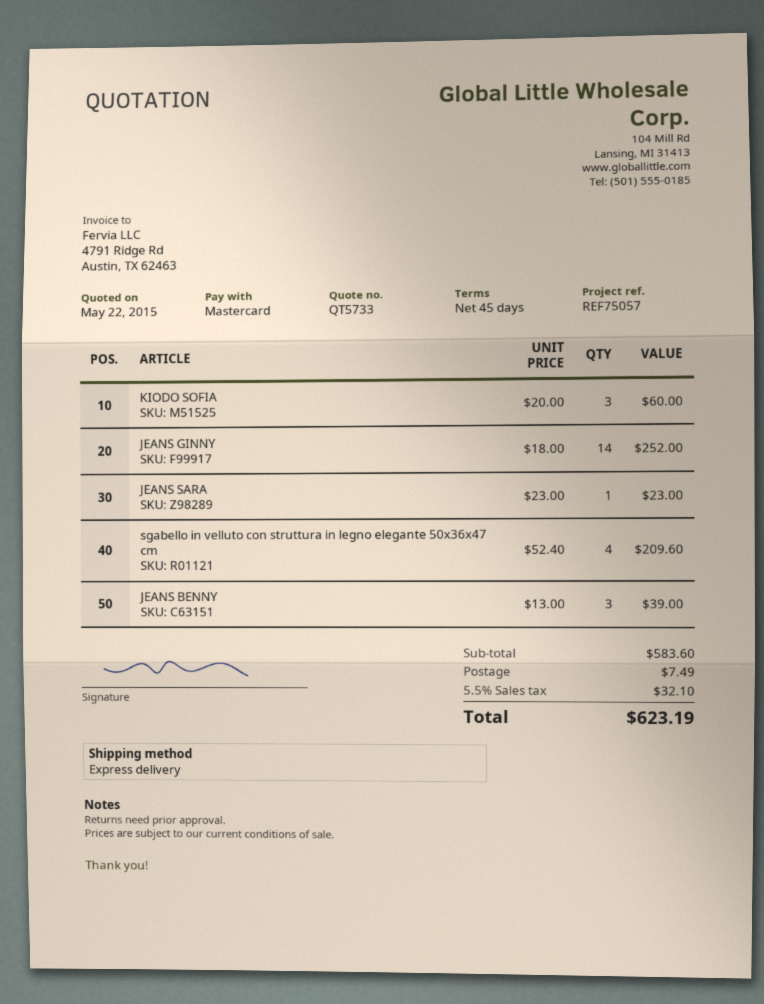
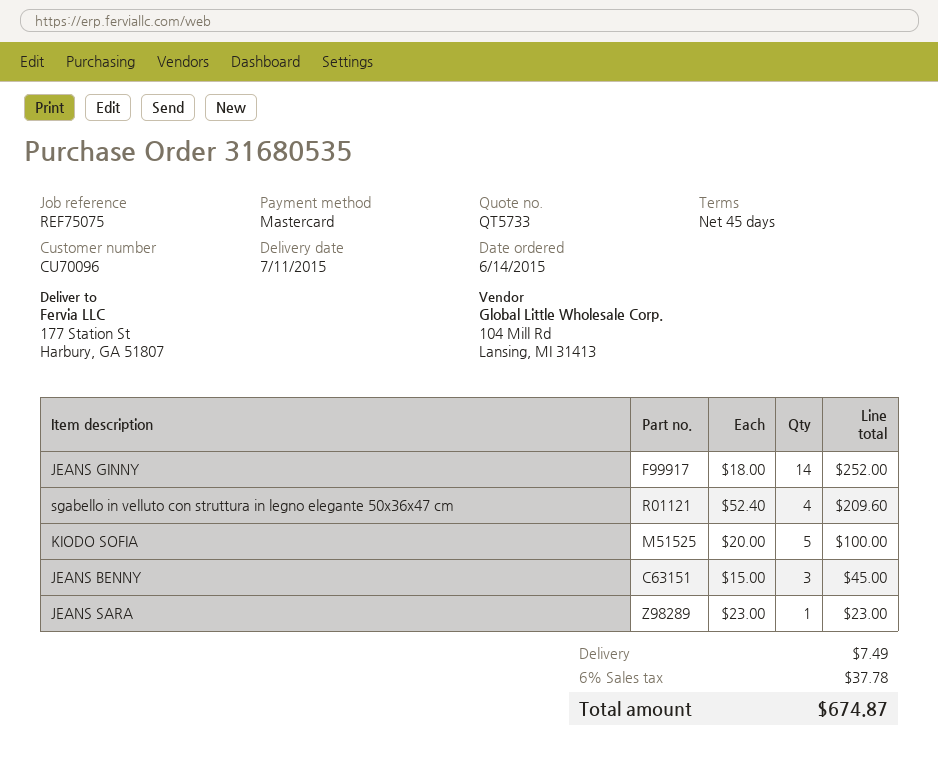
reference: REF75057 -> REF75075
KIODO SOFIA: 3 x 20.00 = 60.00 -> 5 x 20.00 = 100.00
JEANS BENNY: 3 x 13.00 = 39.00 -> 3 x 15.00 = 45.00
tax: 5.5% = 32.10 -> 6% = 37.78
total: 623.19 -> 674.87

